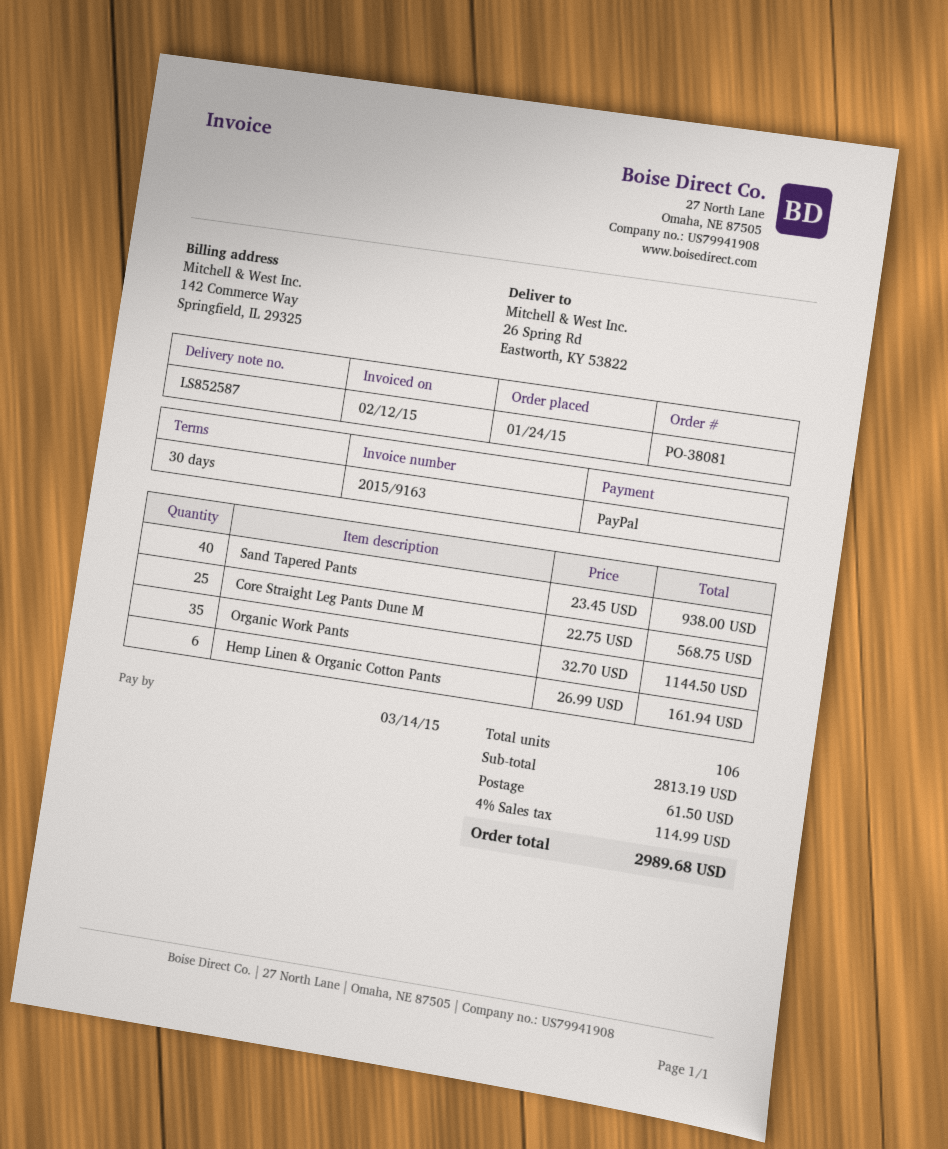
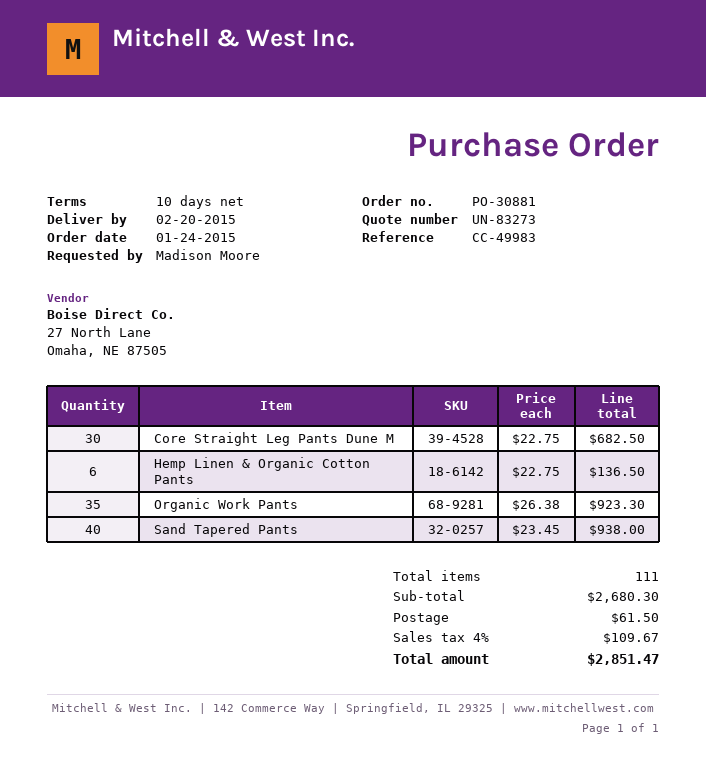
order number: PO-38081 -> PO-30881
payment terms: 30 days -> 10 days
Core Straight Leg Pants Dune M: 25 x 22.75 = 568.75 -> 30 x 22.75 = 682.50
Organic Work Pants: 35 x 32.70 = 1144.50 -> 35 x 26.38 = 923.30
Hemp Linen & Organic Cotton Pants: 6 x 26.99 = 161.94 -> 6 x 22.75 = 136.50
total quantity: 106 -> 111
subtotal: 2813.19 -> 2680.30
tax: 4% = 114.99 -> 4% = 109.67
total: 2989.68 -> 2851.47

